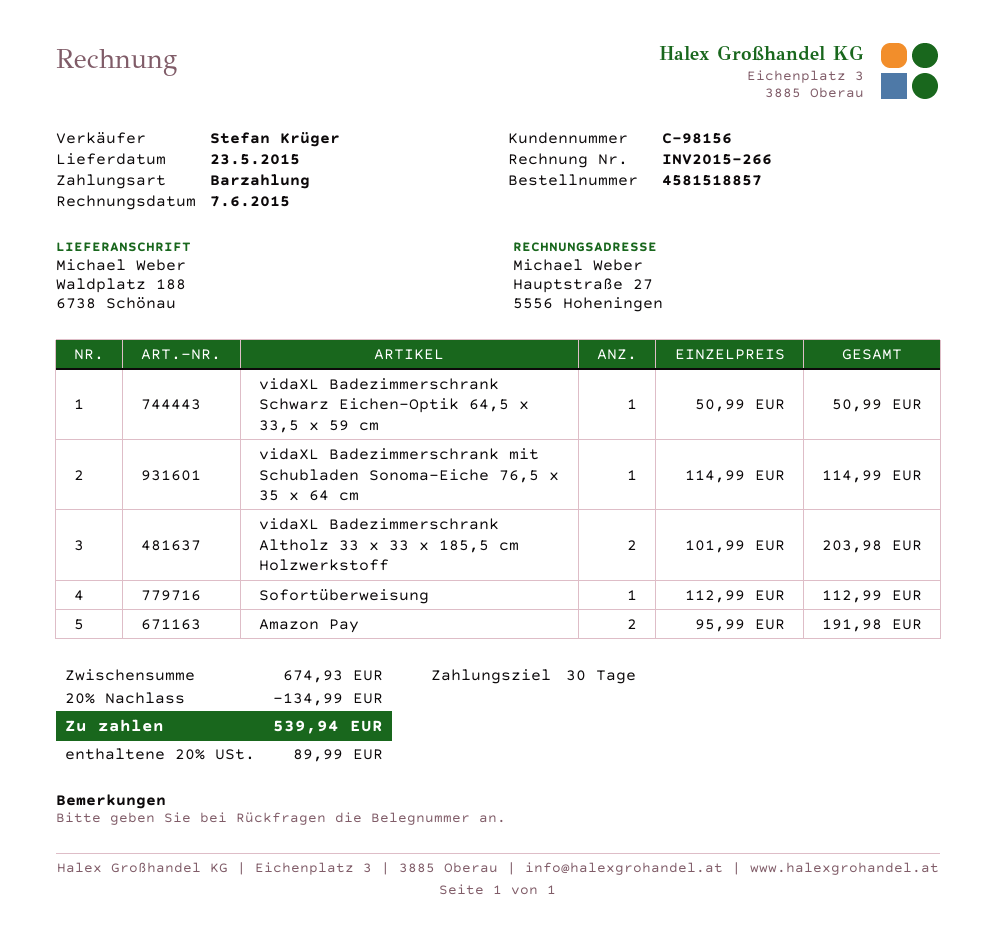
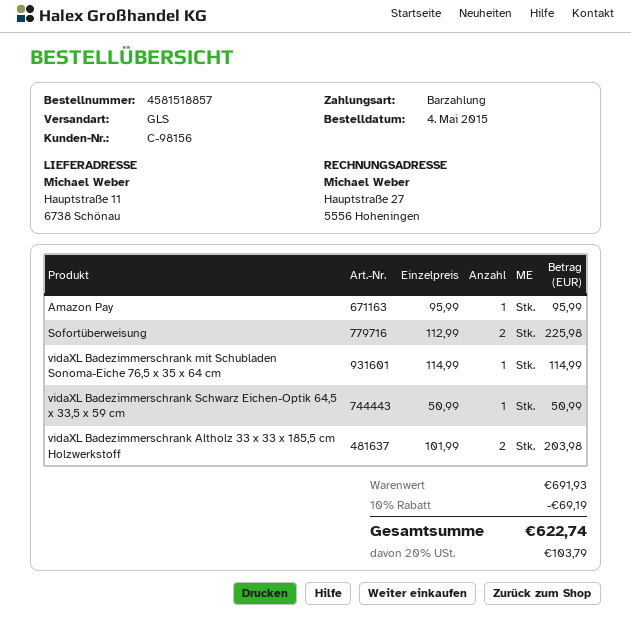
ship to: Waldplatz 188, 6738 Schönau -> Hauptstraße 11, 6738 Schönau
Sofortüberweisung: 1 x 112.99 = 112.99 -> 2 x 112.99 = 225.98
Amazon Pay: 2 x 95.99 = 191.98 -> 1 x 95.99 = 95.99
subtotal: 674.93 -> 691.93
discount: 20% = 134.99 -> 10% = 69.19
tax: 20% = 89.99 -> 20% = 103.79
total: 539.94 -> 622.74

